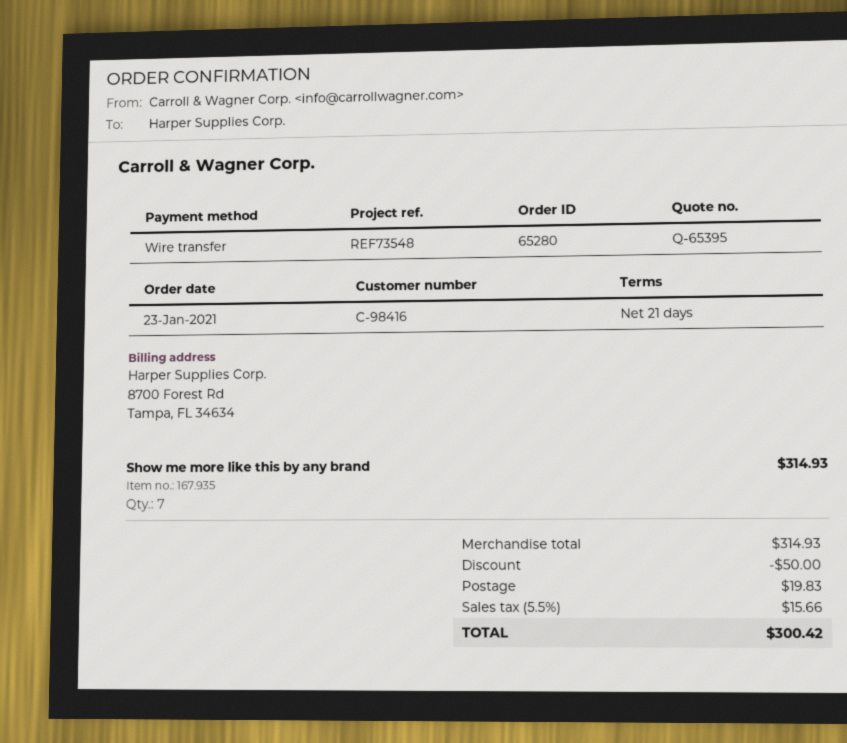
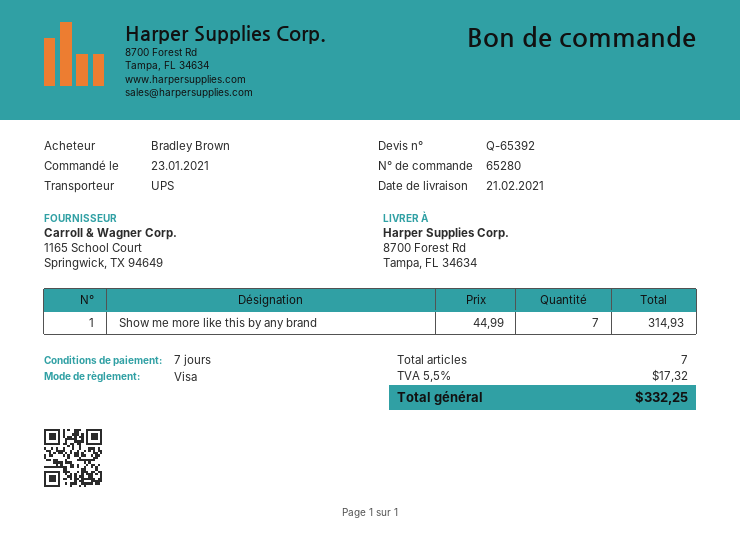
quote number: Q-65395 -> Q-65392
payment terms: 21 days -> 7 days
payment method: bank transfer -> Visa
discount: 50.00 -> none
shipping: 19.83 -> none
tax: 5.5% = 15.66 -> 5.5% = 17.32
total: 300.42 -> 332.25

